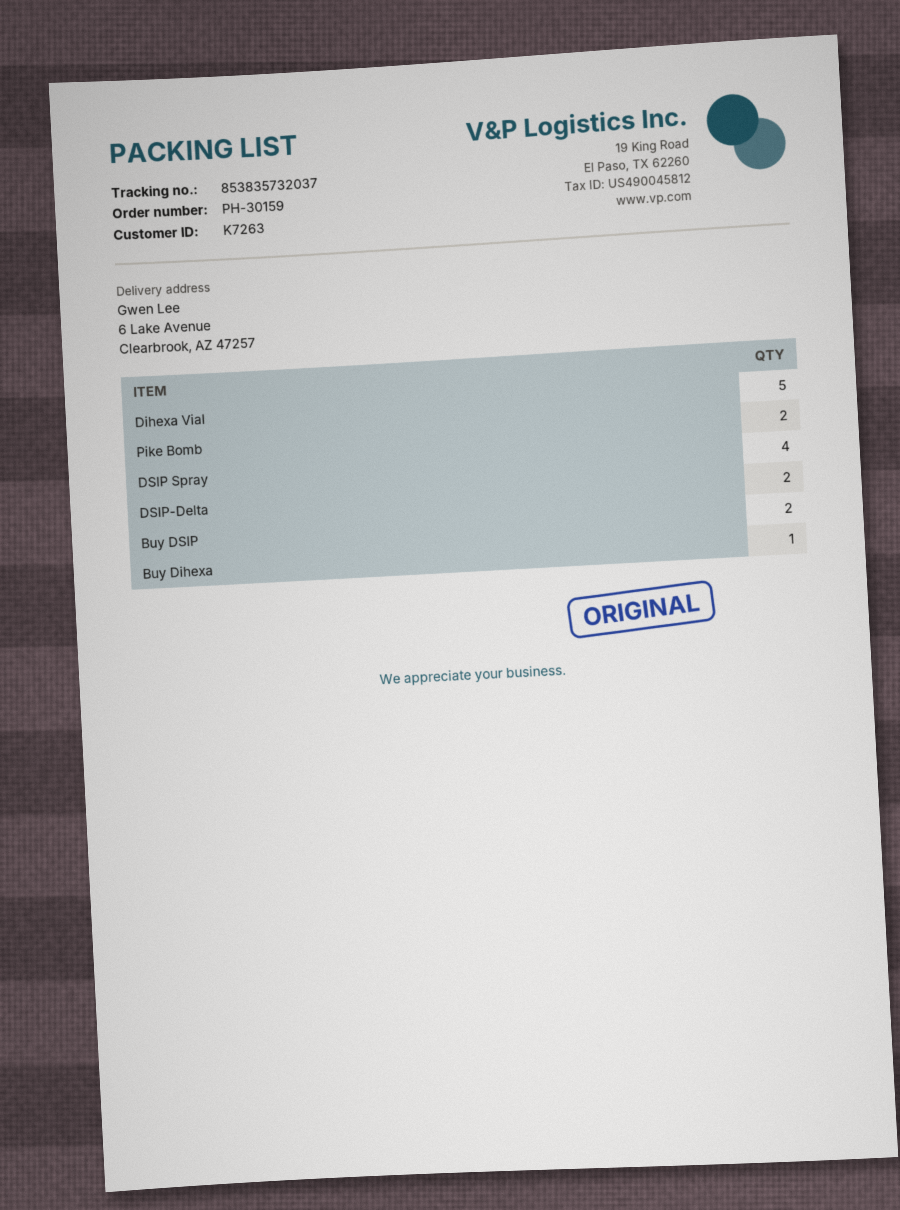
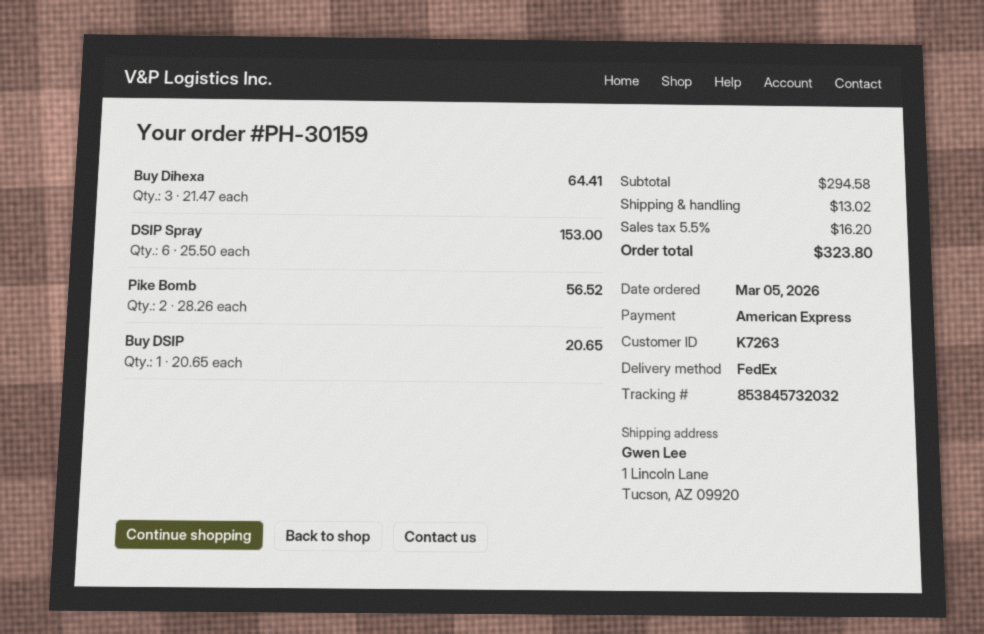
tracking number: 853835732037 -> 853845732032
ship to: 6 Lake Avenue, Clearbrook, AZ 47257 -> 1 Lincoln Lane, Tucson, AZ 09920
Dihexa Vial: 5 -> none
DSIP Spray: 4 -> 6
DSIP-Delta: 2 -> none
Buy DSIP: 2 -> 1
Buy Dihexa: 1 -> 3

